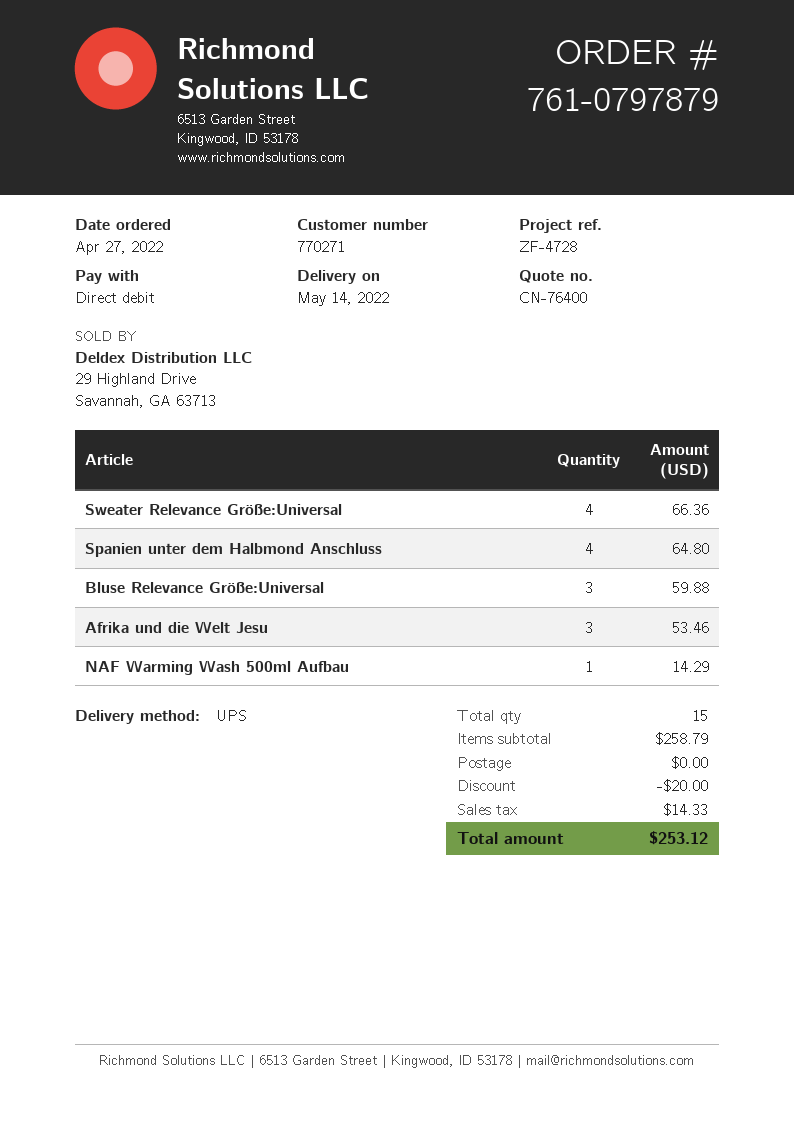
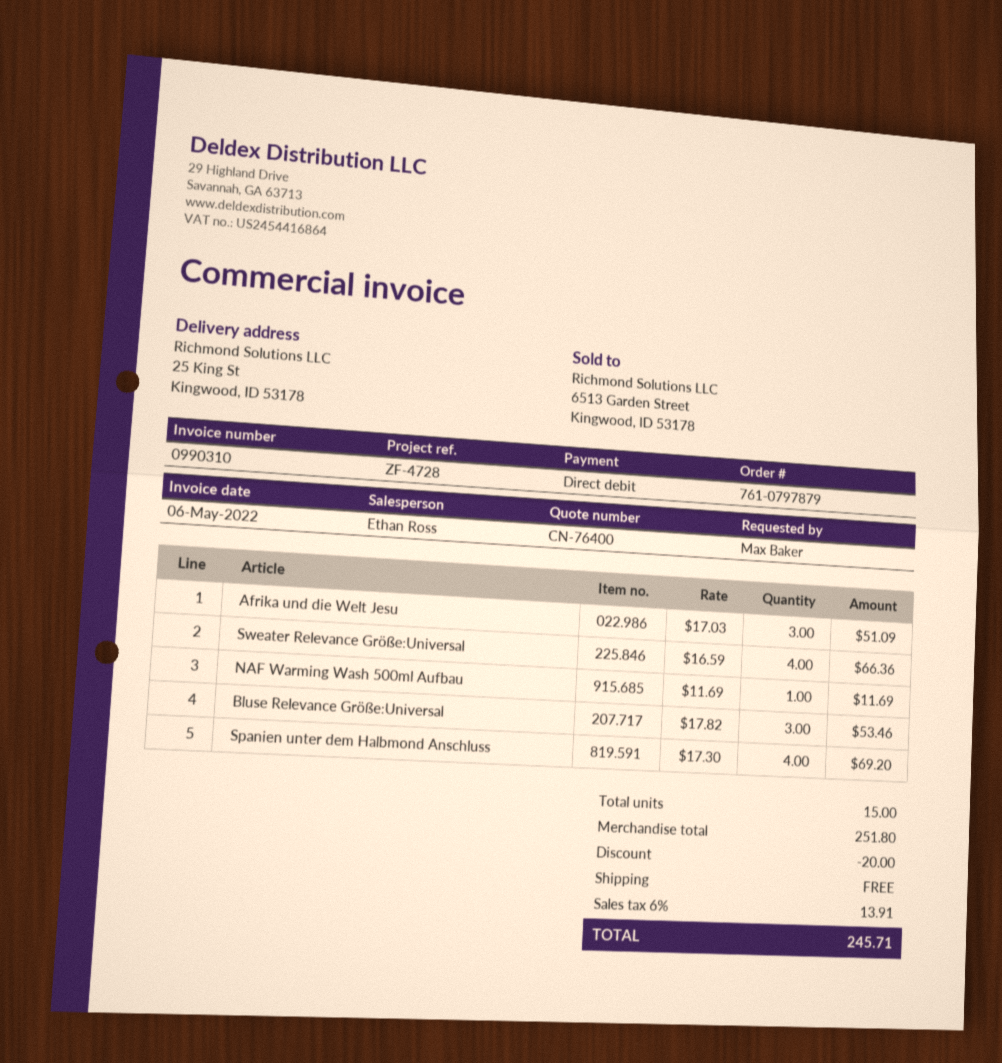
Spanien unter dem Halbmond Anschluss: 4 for 64.80 -> 4 for 69.20
Bluse Relevance Größe:Universal: 3 for 59.88 -> 3 for 53.46
Afrika und die Welt Jesu: 3 for 53.46 -> 3 for 51.09
NAF Warming Wash 500ml Aufbau: 1 for 14.29 -> 1 for 11.69
subtotal: 258.79 -> 251.80
tax: 14.33 -> 13.91
total: 253.12 -> 245.71

